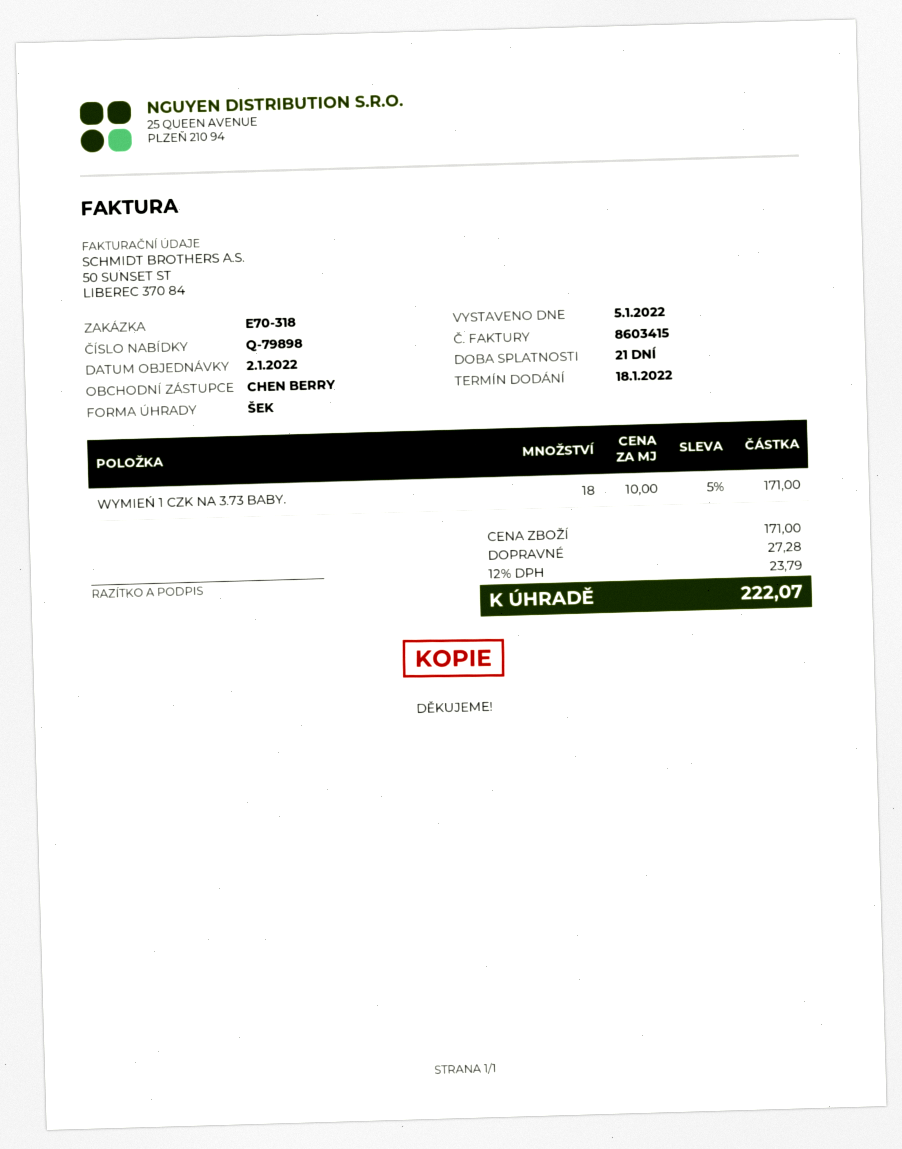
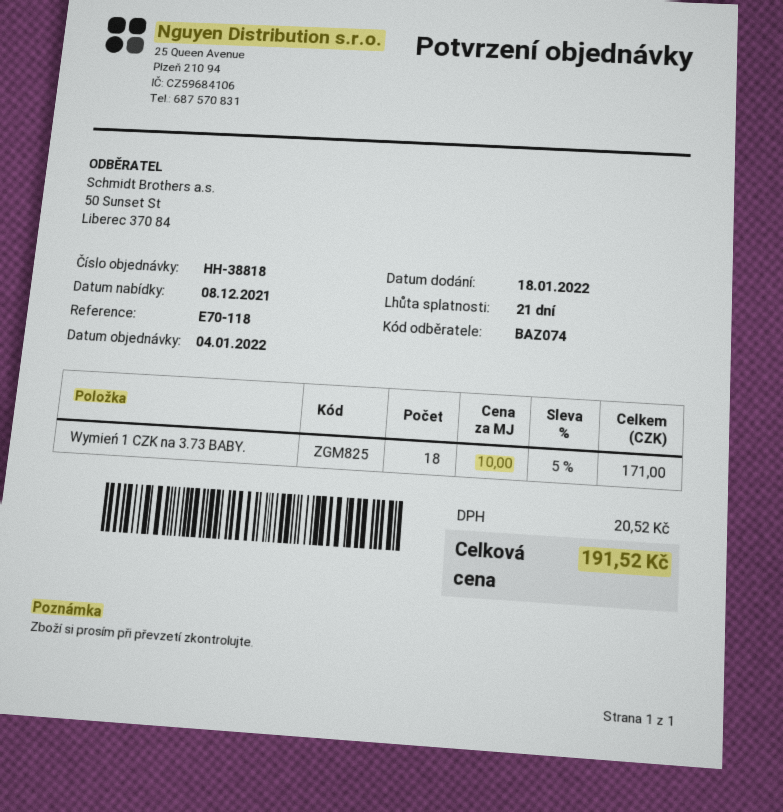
order date: 2022-01-02 -> 2022-01-04
reference: E70-318 -> E70-118
shipping: 27.28 -> none
tax: 23.79 -> 20.52
total: 222.07 -> 191.52

